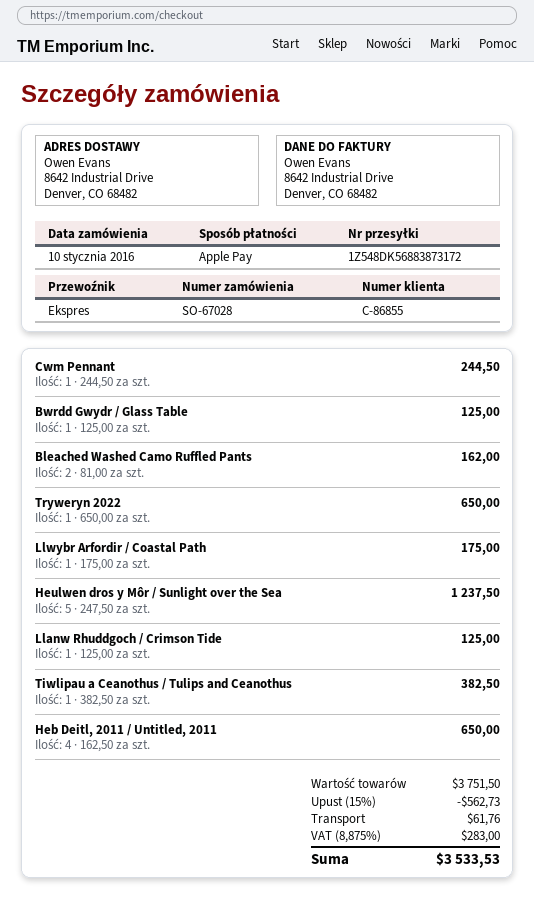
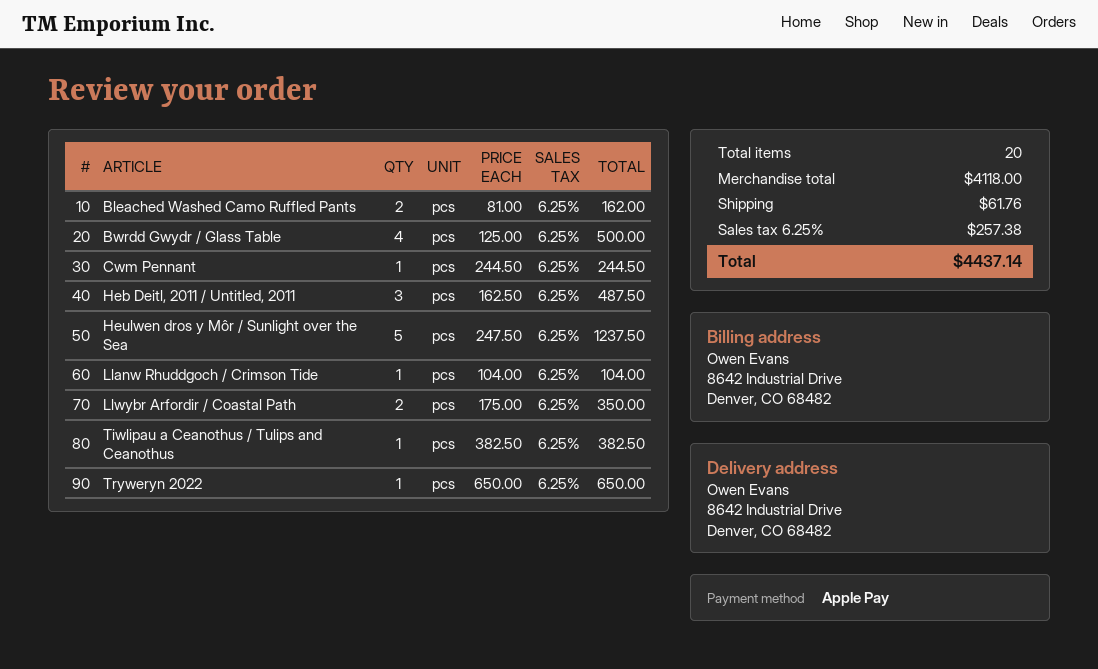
Bwrdd Gwydr / Glass Table: 1 x 125.00 = 125.00 -> 4 x 125.00 = 500.00
Llwybr Arfordir / Coastal Path: 1 x 175.00 = 175.00 -> 2 x 175.00 = 350.00
Llanw Rhuddgoch / Crimson Tide: 1 x 125.00 = 125.00 -> 1 x 104.00 = 104.00
Heb Deitl, 2011 / Untitled, 2011: 4 x 162.50 = 650.00 -> 3 x 162.50 = 487.50
subtotal: 3751.50 -> 4118.00
discount: 15% = 562.73 -> none
tax: 8.875% = 283.00 -> 6.25% = 257.38
total: 3533.53 -> 4437.14

